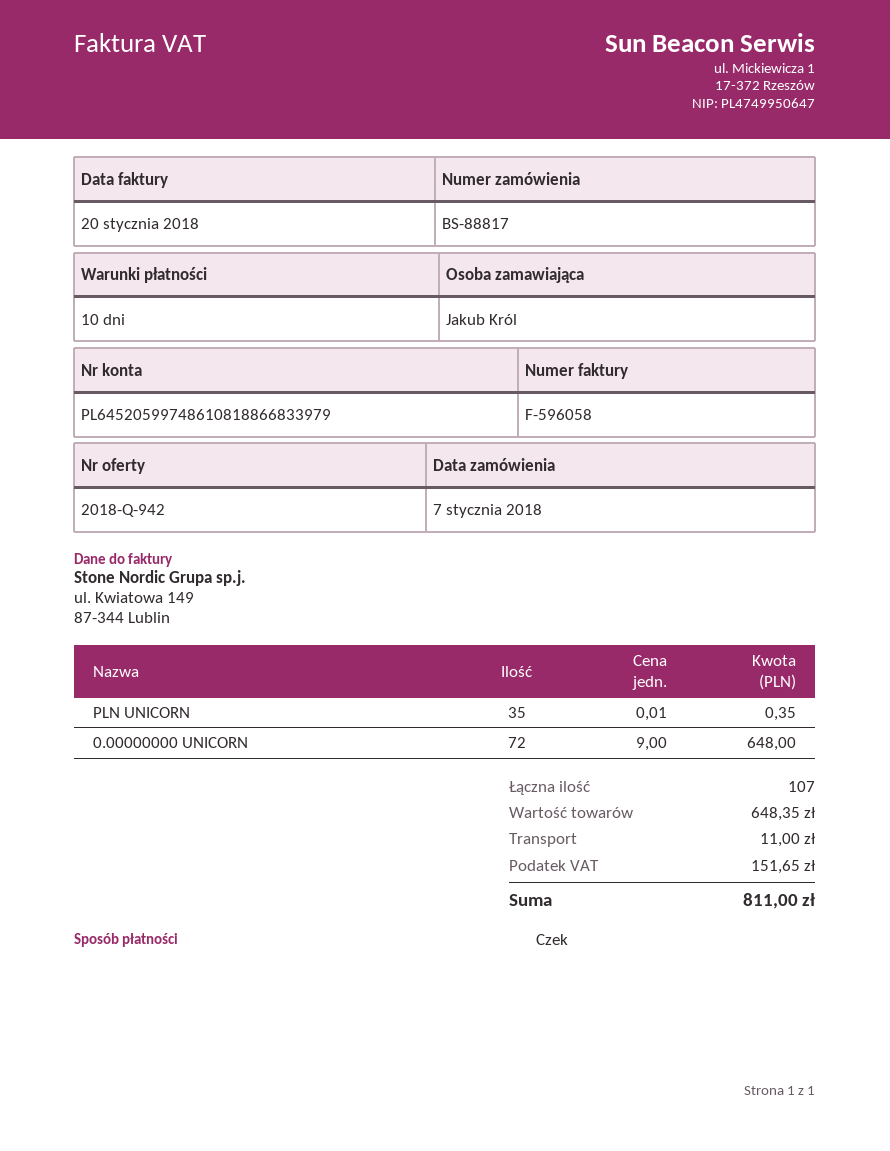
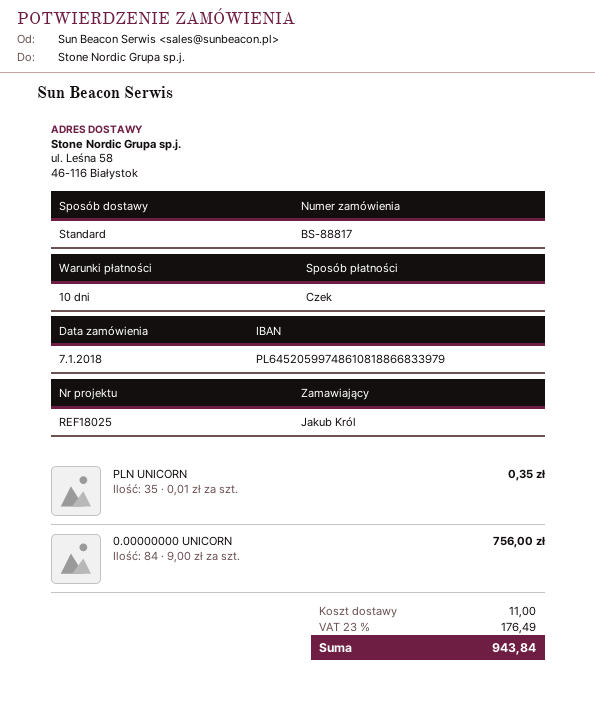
0.00000000 UNICORN: 72 x 9.00 = 648.00 -> 84 x 9.00 = 756.00
tax: 151.65 -> 176.49
total: 811.00 -> 943.84

